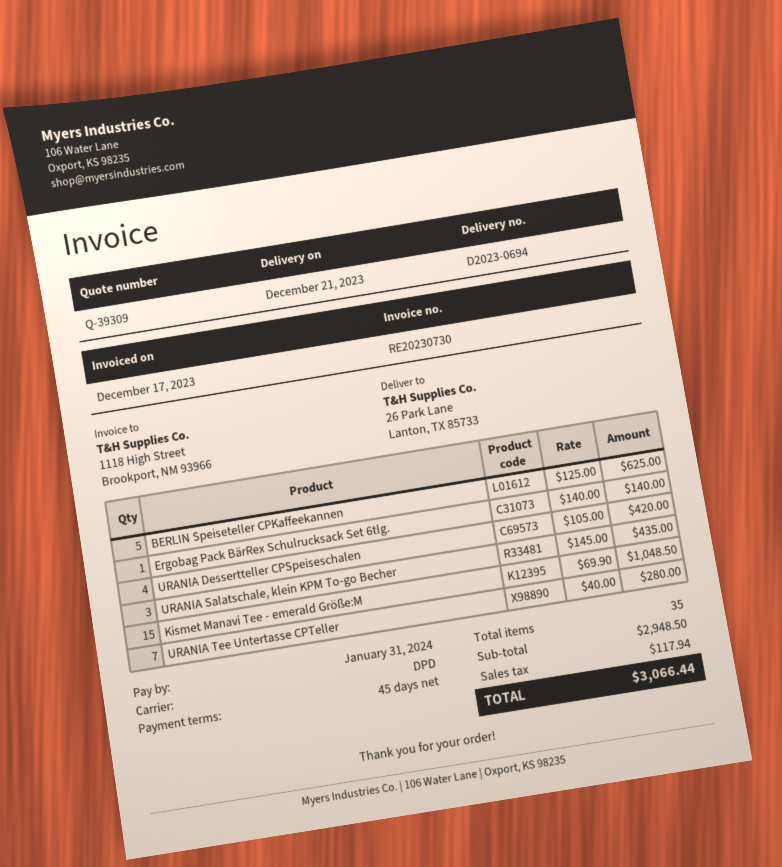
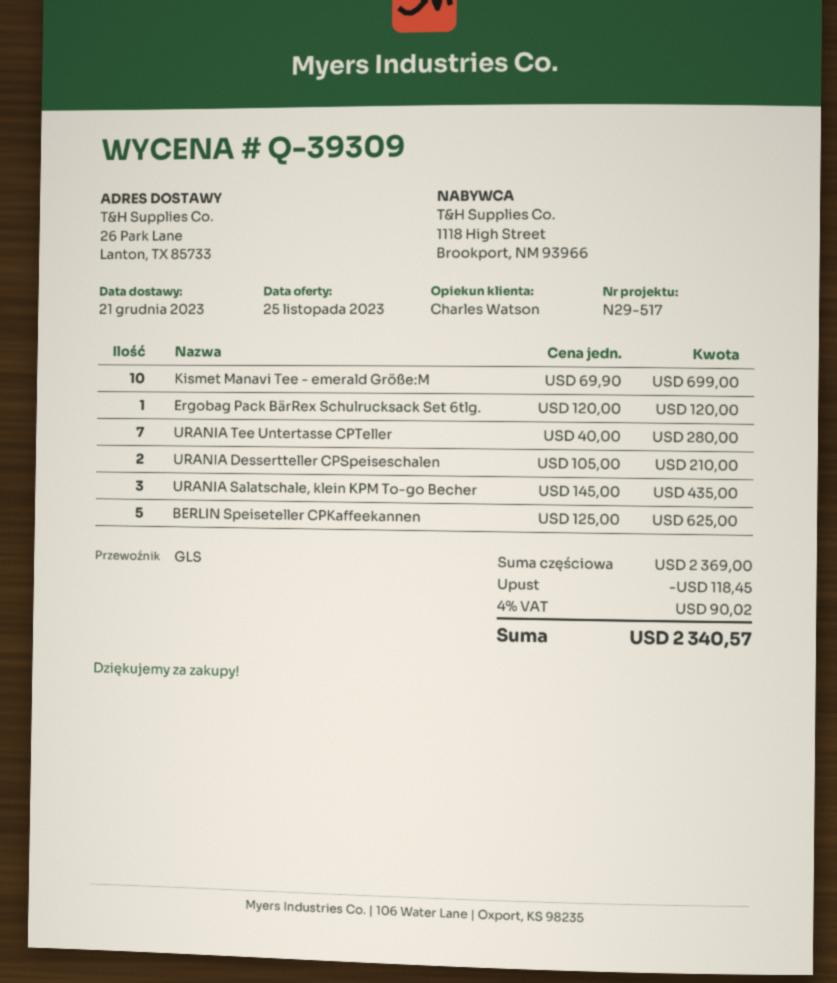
shipping method: DPD -> GLS
Ergobag Pack BärRex Schulrucksack Set 6tlg.: 1 x 140.00 = 140.00 -> 1 x 120.00 = 120.00
URANIA Dessertteller CPSpeiseschalen: 4 x 105.00 = 420.00 -> 2 x 105.00 = 210.00
Kismet Manavi Tee - emerald Größe:M: 15 x 69.90 = 1048.50 -> 10 x 69.90 = 699.00
subtotal: 2948.50 -> 2369.00
discount: none -> 118.45
tax: 117.94 -> 90.02
total: 3066.44 -> 2340.57

